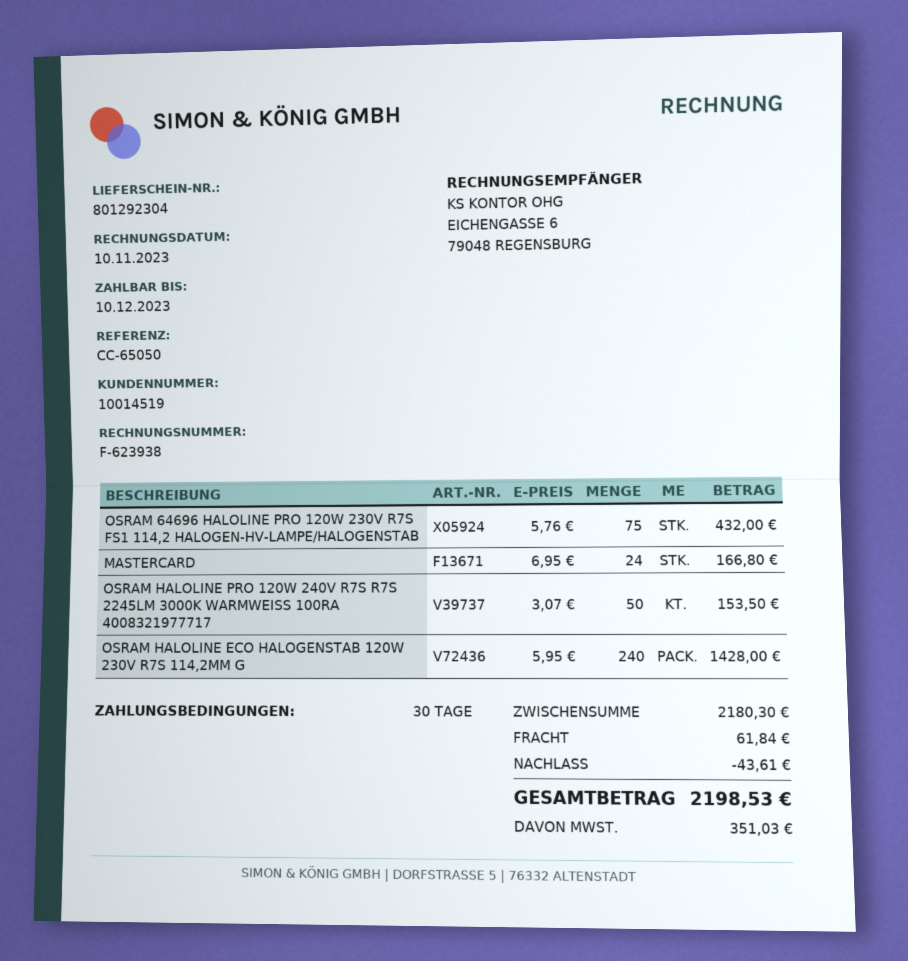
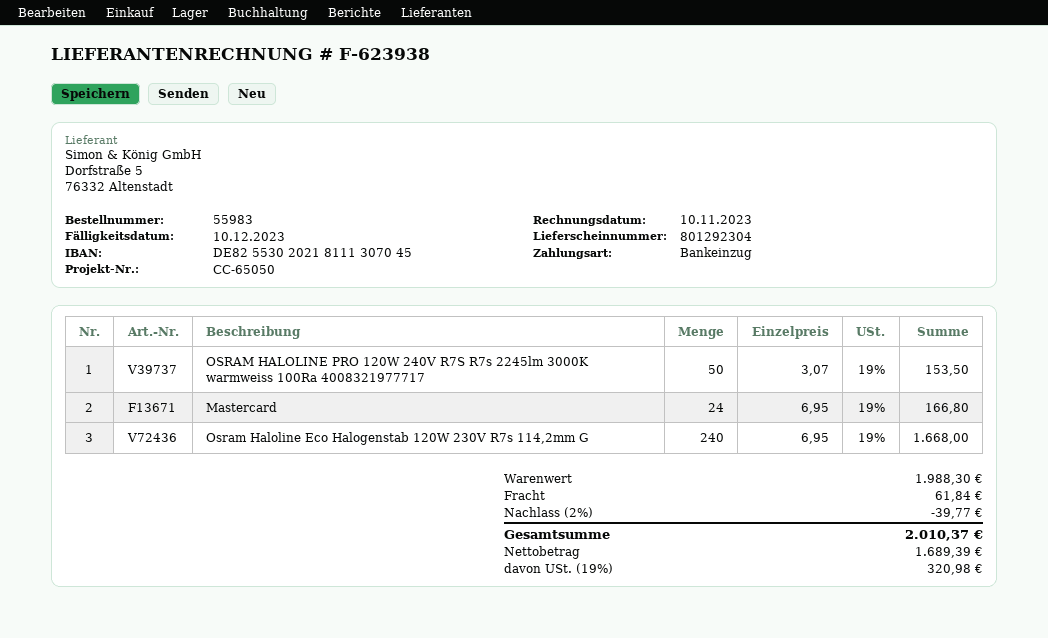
OSRAM 64696 HALOLINE PRO 120W 230V R7S FS1 114,2 HALOGEN-HV-LAMPE/HALOGENSTAB: 75 x 5.76 = 432.00 -> none
OSRAM HALOLINE ECO HALOGENSTAB 120W 230V R7S 114,2MM G: 240 x 5.95 = 1428.00 -> 240 x 6.95 = 1668.00
subtotal: 2180.30 -> 1988.30
discount: 43.61 -> 39.77
tax: 351.03 -> 320.98
total: 2198.53 -> 2010.37

